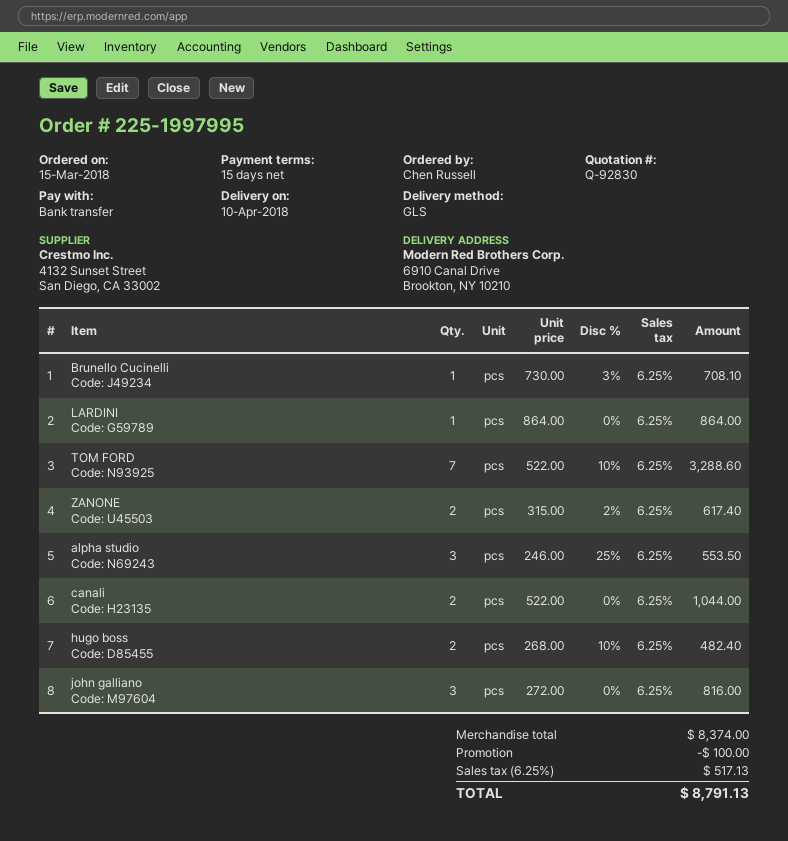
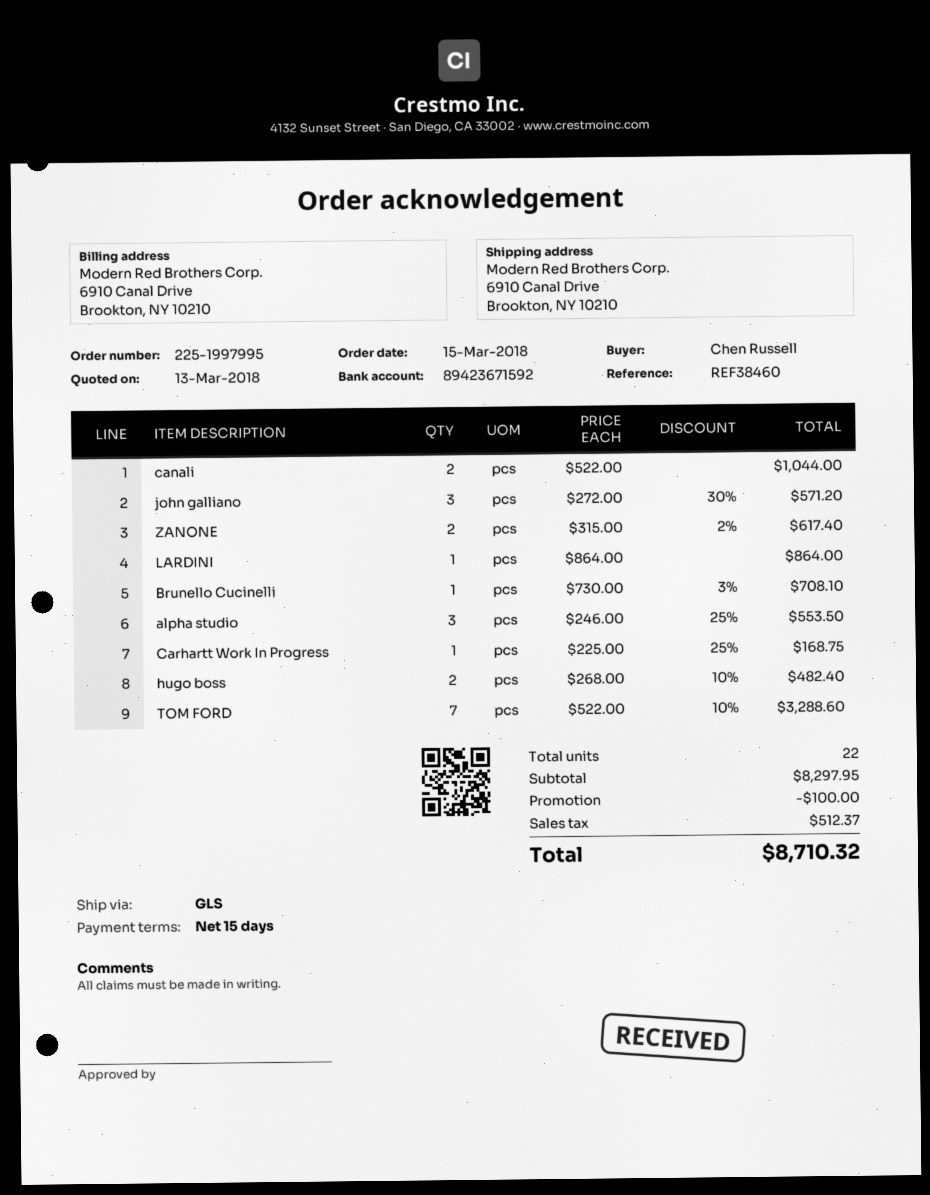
john galliano: 3 x 272.00 = 816.00 -> 3 x 272.00 - 30% = 571.20
Carhartt Work In Progress: none -> 1 x 225.00 - 25% = 168.75
subtotal: 8374.00 -> 8297.95
tax: 517.13 -> 512.37
total: 8791.13 -> 8710.32

